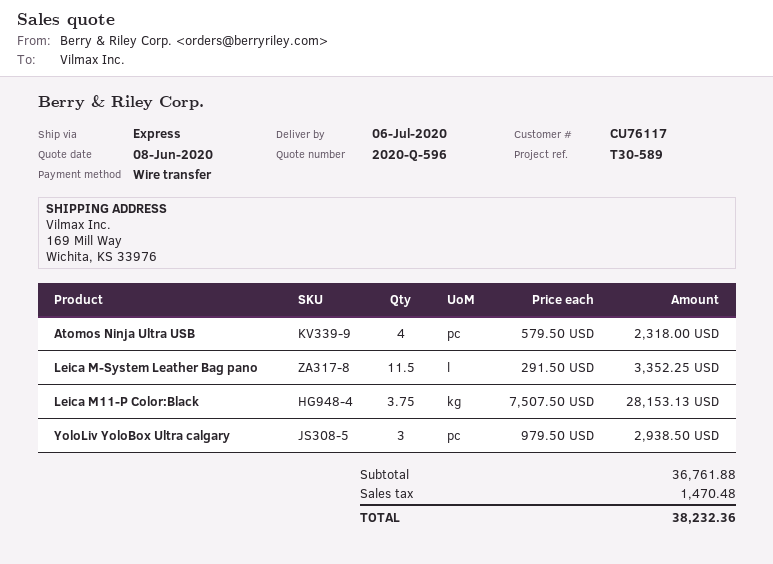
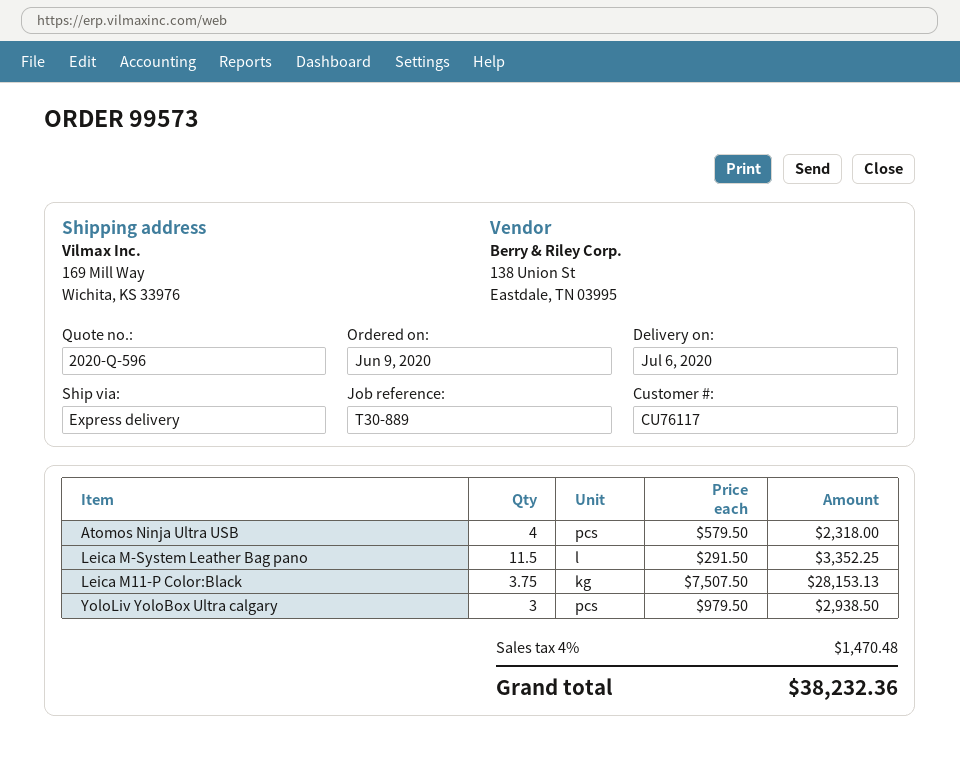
reference: T30-589 -> T30-889

